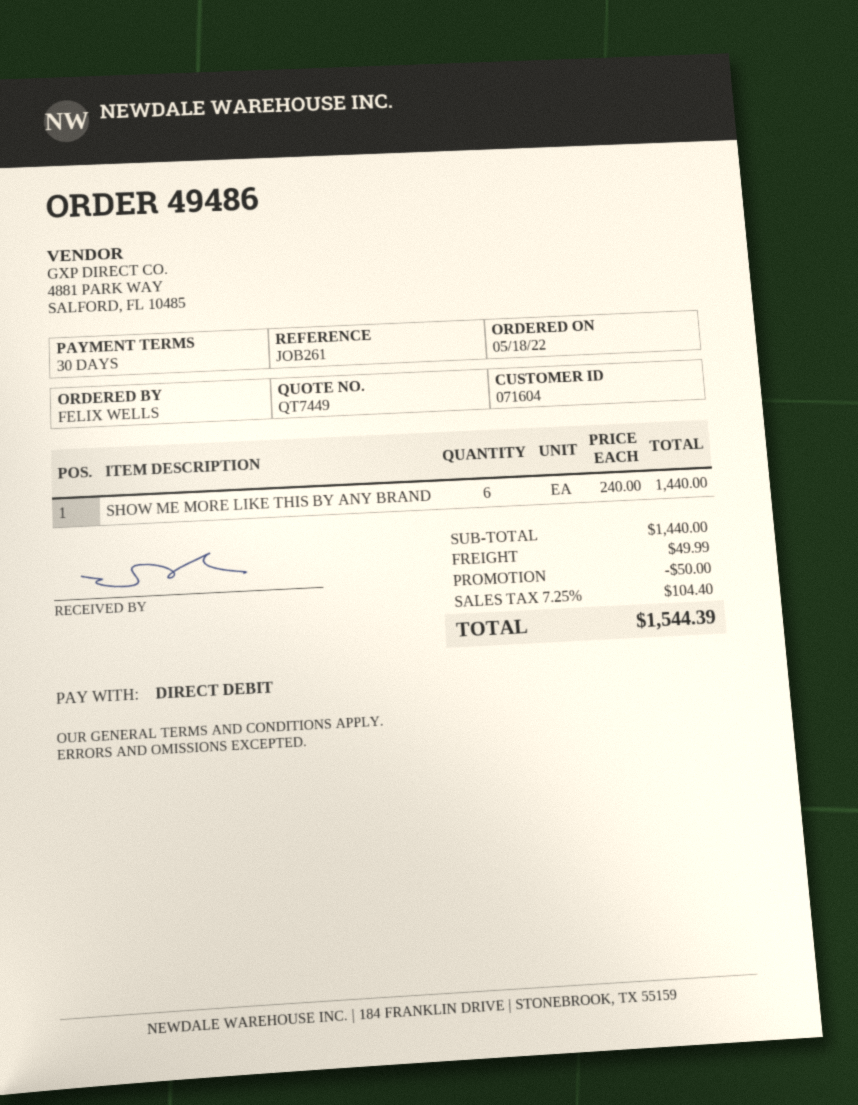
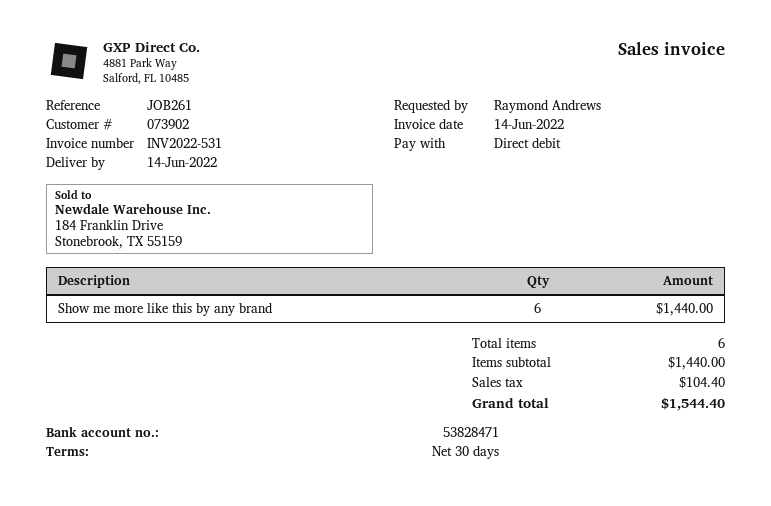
customer number: 071604 -> 073902
ordered by: FELIX WELLS -> Raymond Andrews
discount: 50.00 -> none
shipping: 49.99 -> none
total: 1544.39 -> 1544.40

